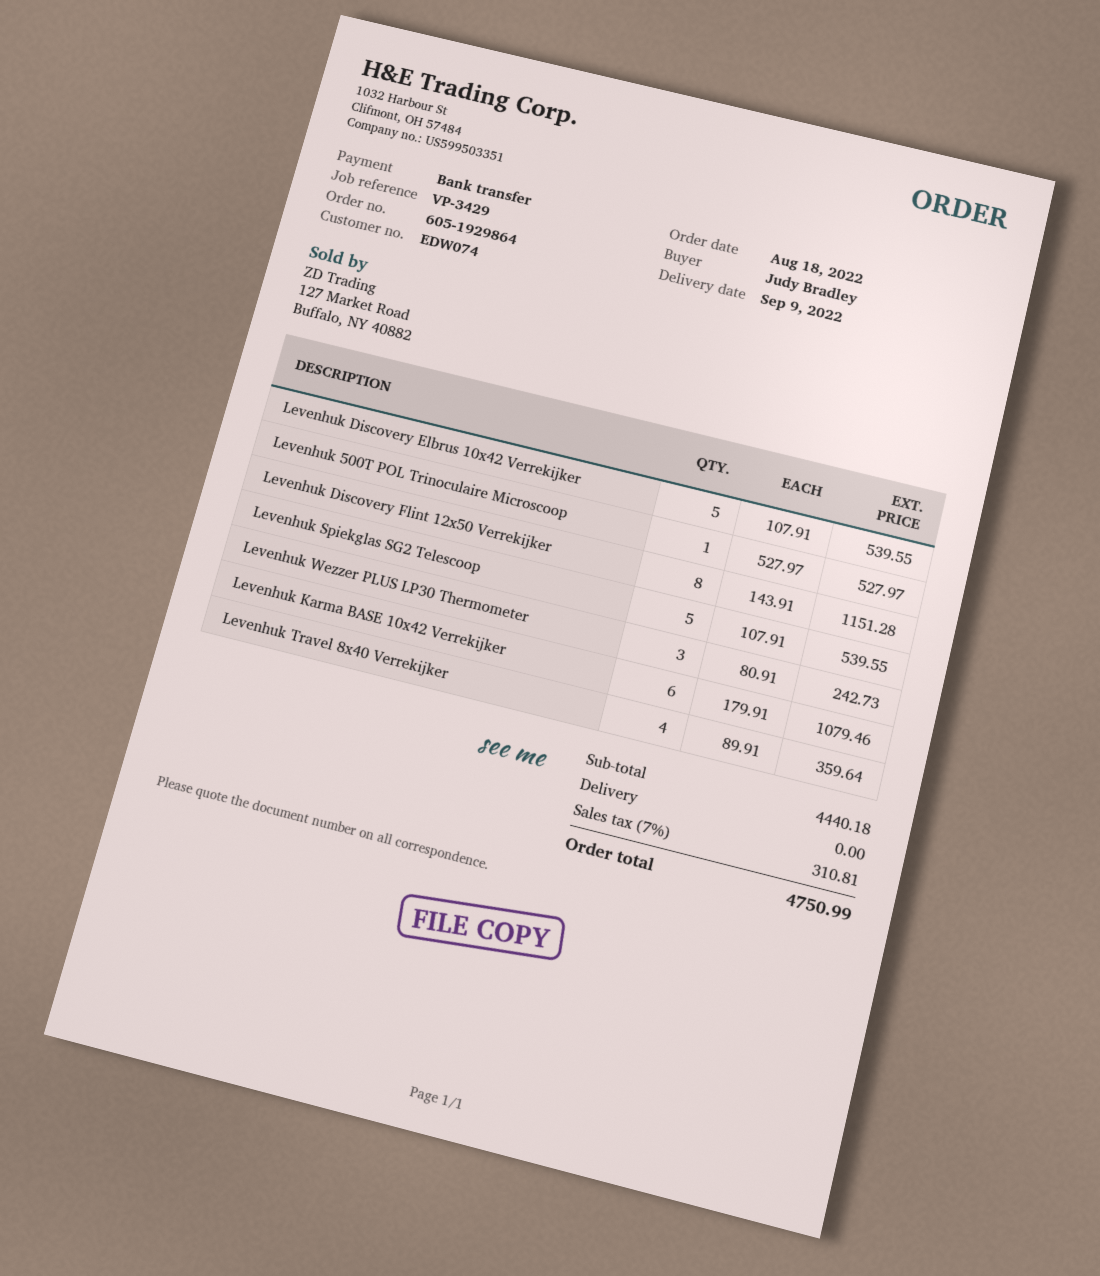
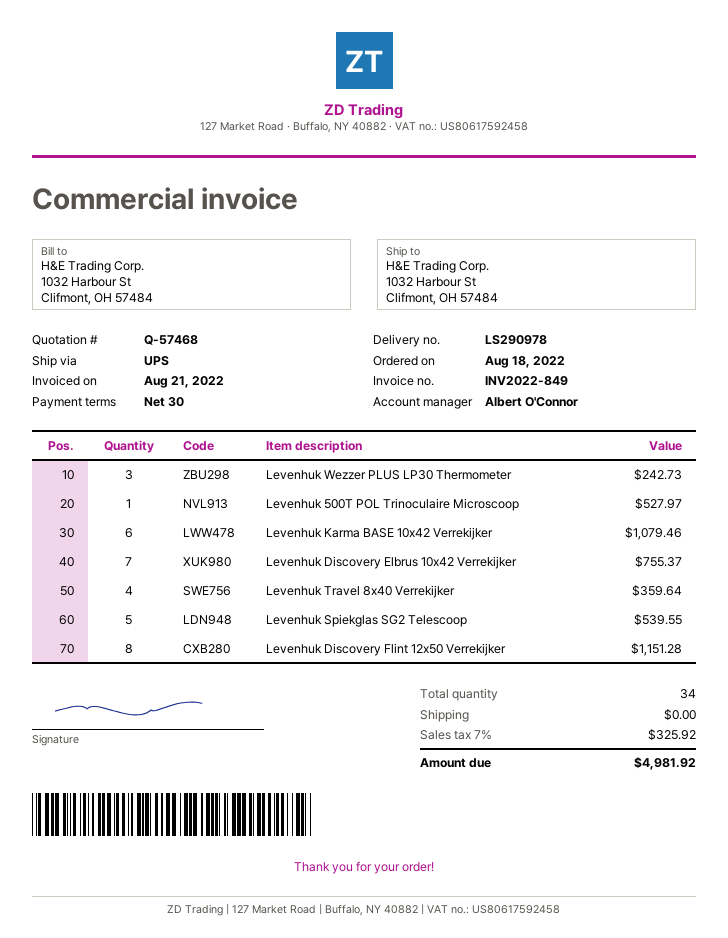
Levenhuk Discovery Elbrus 10x42 Verrekijker: 5 for 539.55 -> 7 for 755.37
tax: 7% = 310.81 -> 7% = 325.92
total: 4750.99 -> 4981.92

